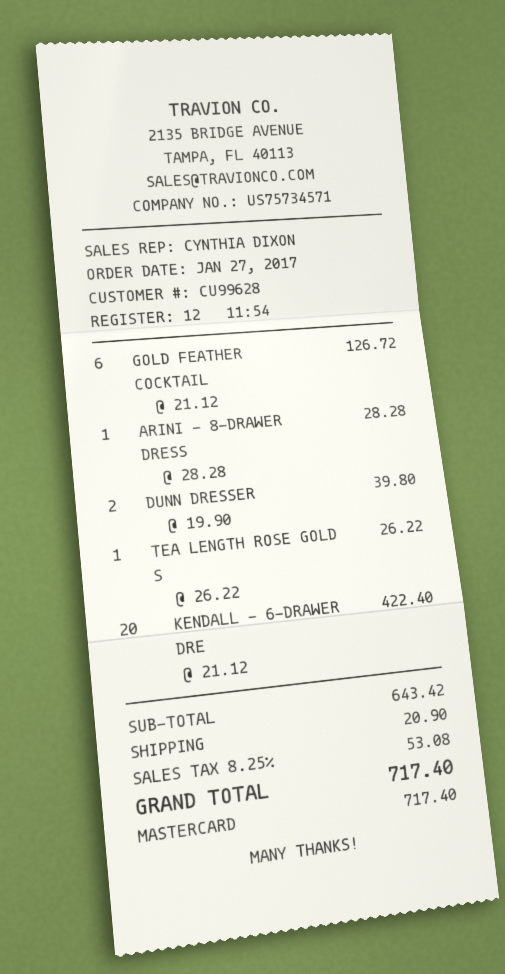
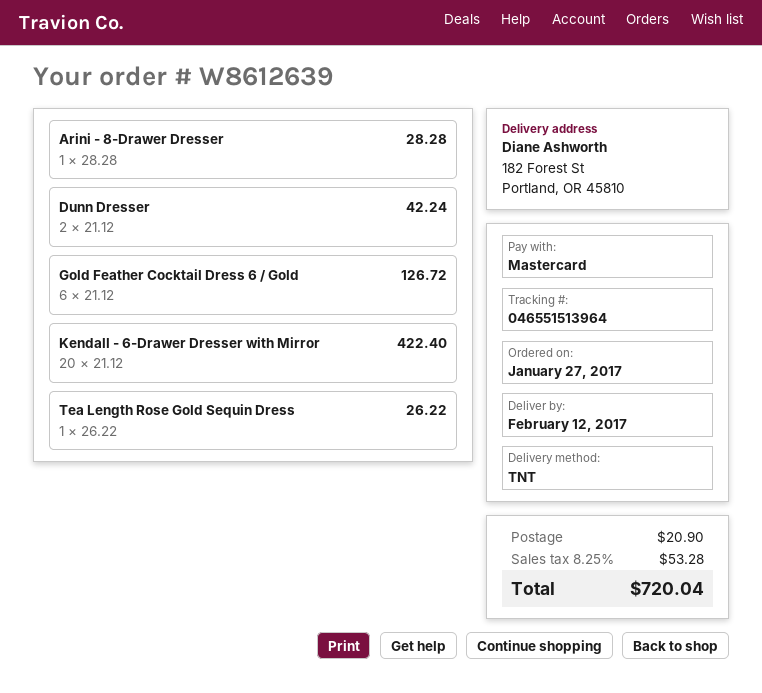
DUNN DRESSER: 2 x 19.90 = 39.80 -> 2 x 21.12 = 42.24
tax: 8.25% = 53.08 -> 8.25% = 53.28
total: 717.40 -> 720.04

